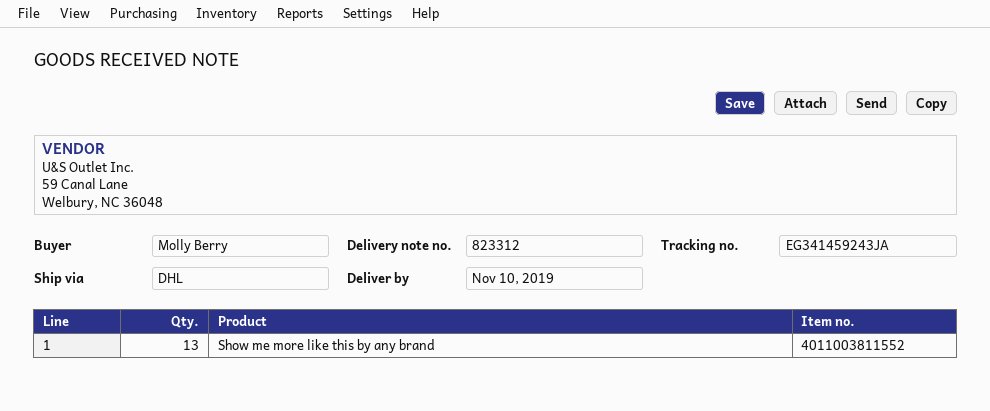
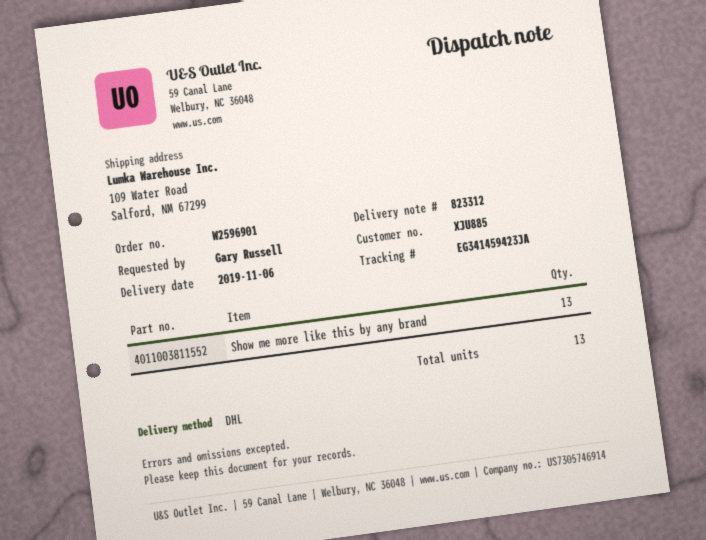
delivery date: 2019-11-10 -> 2019-11-06
ordered by: Molly Berry -> Gary Russell
tracking number: EG341459243JA -> EG341459423JA

